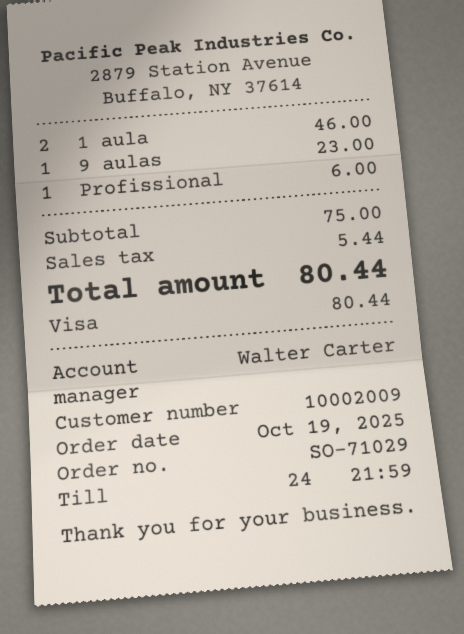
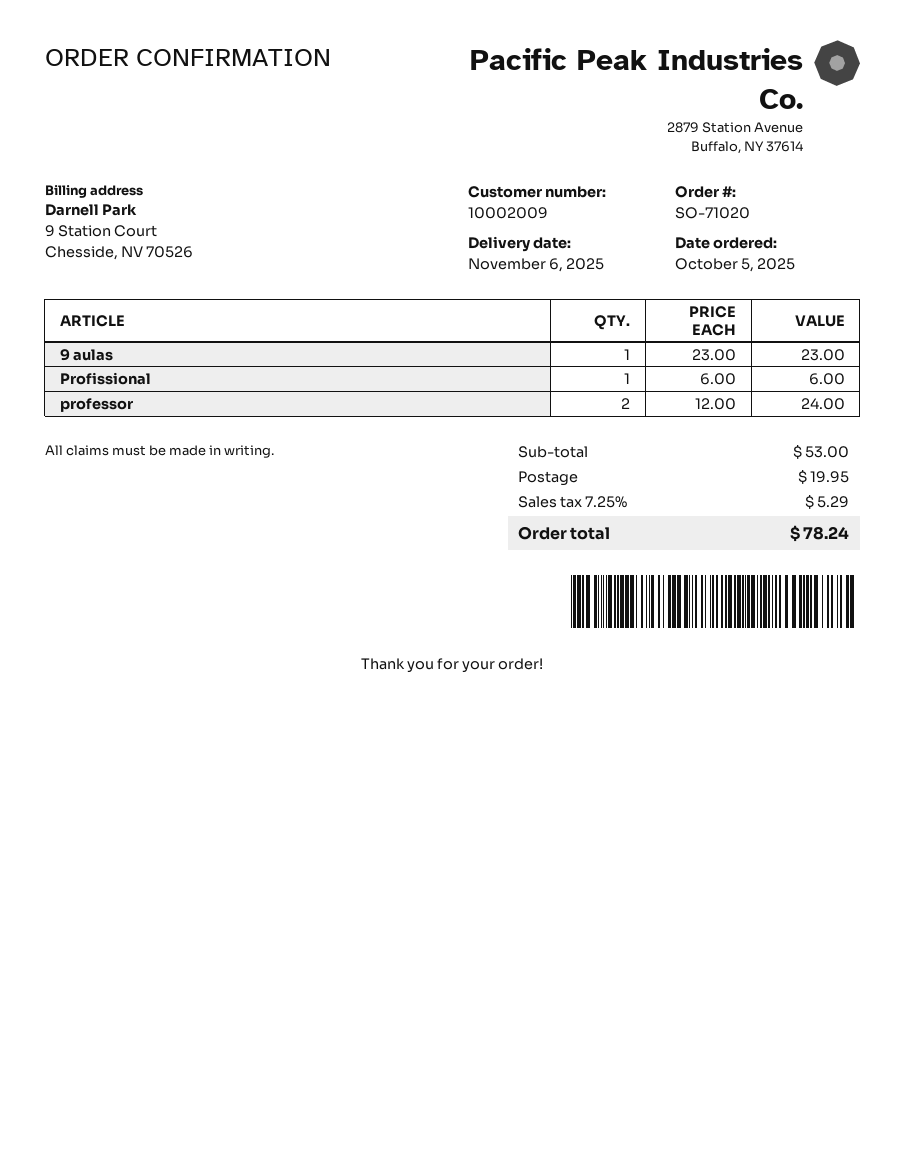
order number: SO-71029 -> SO-71020
order date: 2025-10-19 -> 2025-10-05
1 aula: 2 for 46.00 -> none
professor: none -> 2 for 24.00
subtotal: 75.00 -> 53.00
shipping: none -> 19.95
tax: 5.44 -> 5.29
total: 80.44 -> 78.24

